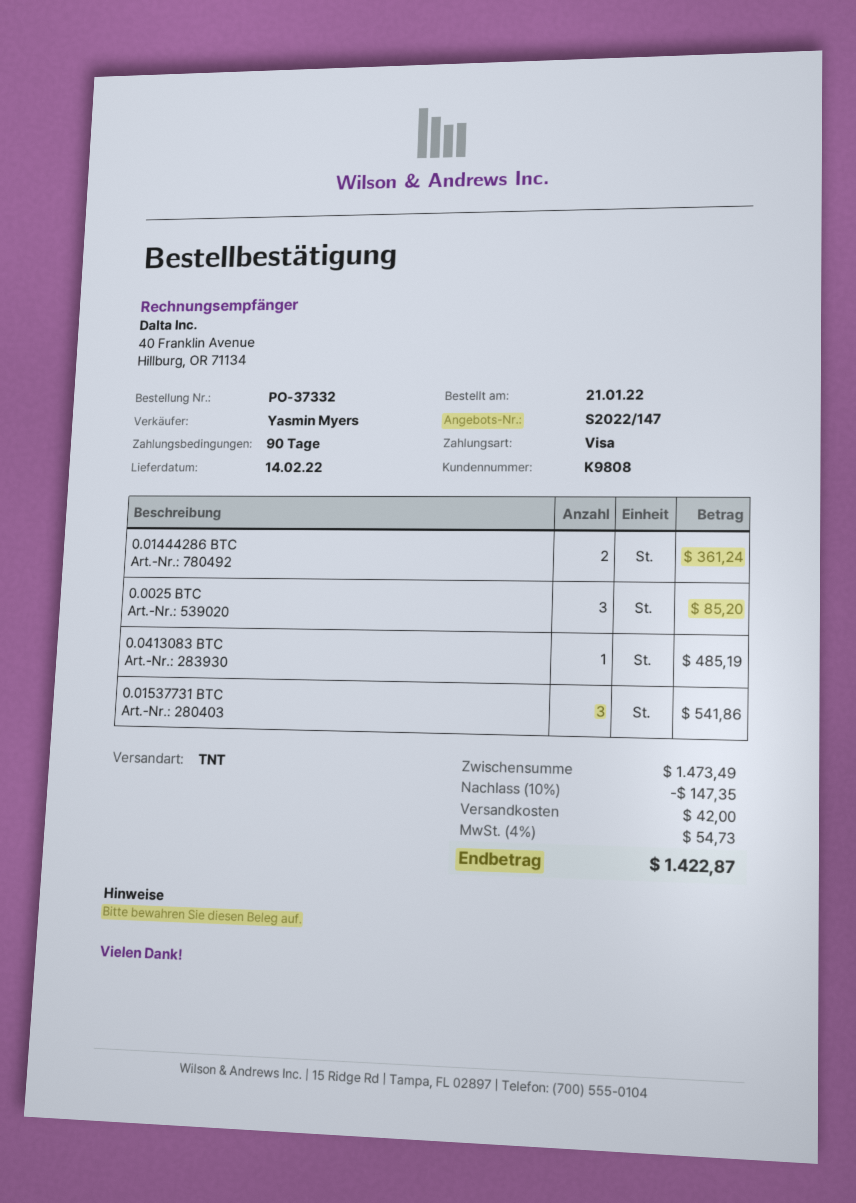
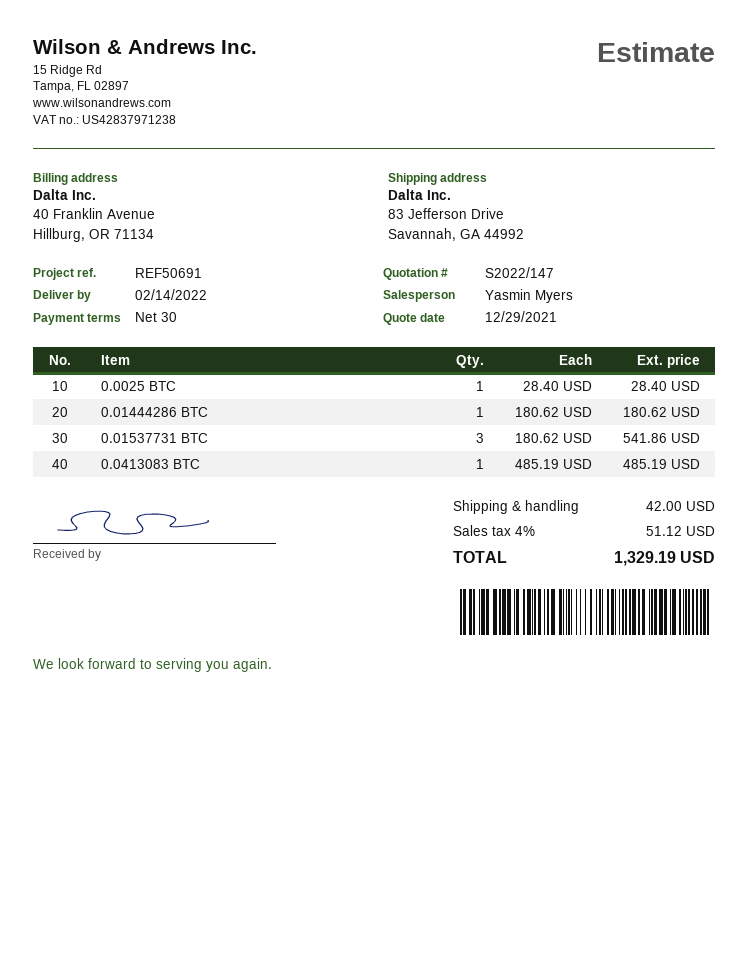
payment terms: 90 days -> 30 days
0.01444286 BTC: 2 for 361.24 -> 1 for 180.62
0.0025 BTC: 3 for 85.20 -> 1 for 28.40
discount: 10% = 147.35 -> none
tax: 4% = 54.73 -> 4% = 51.12
total: 1422.87 -> 1329.19

